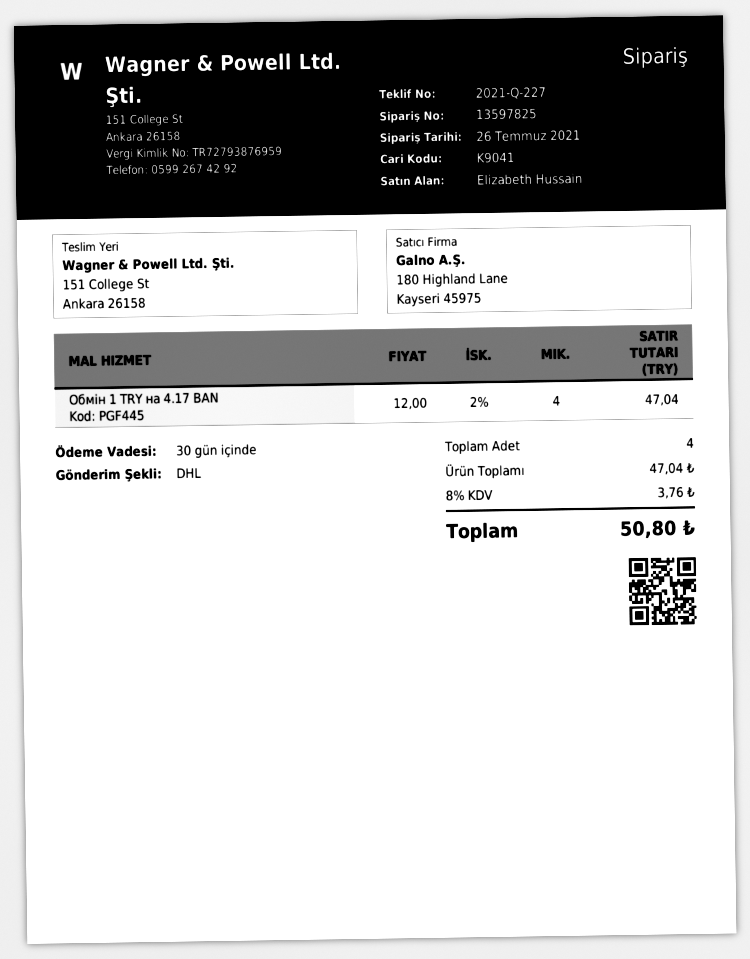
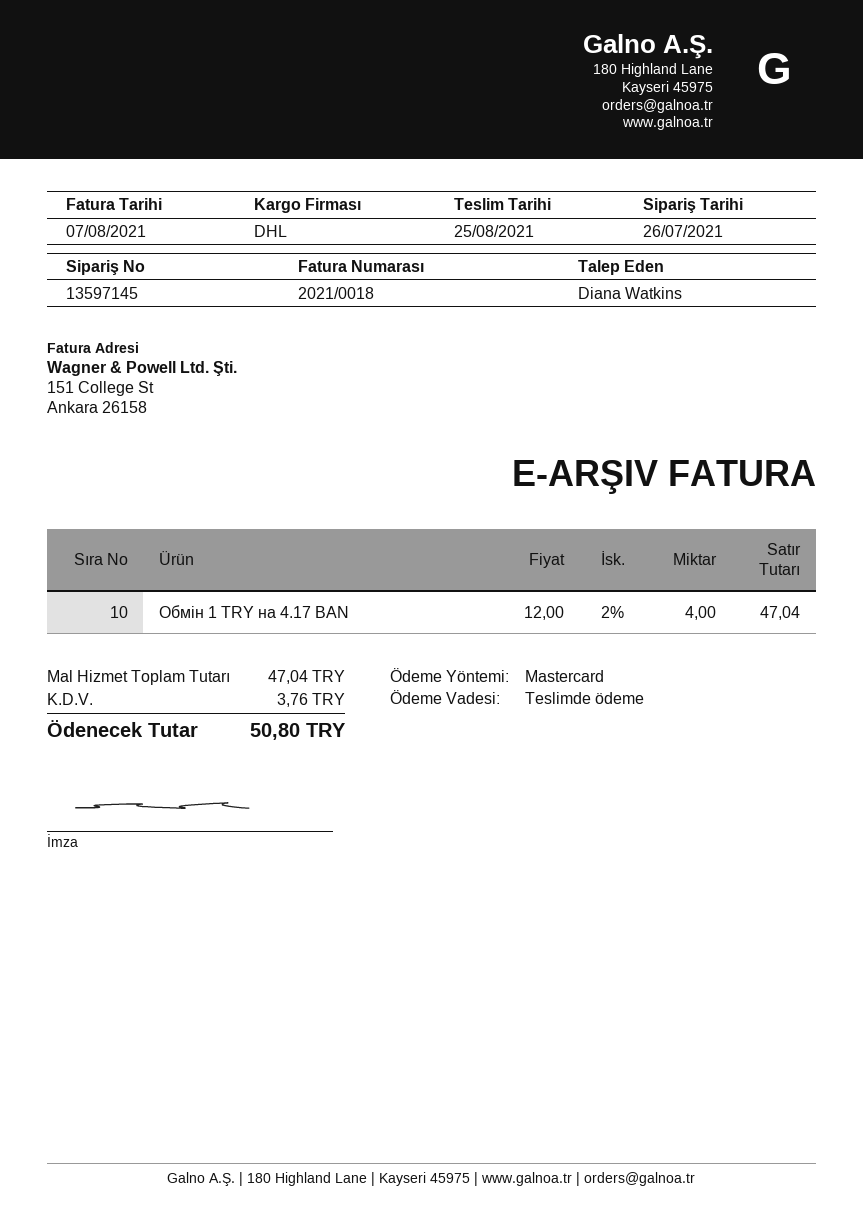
order number: 13597825 -> 13597145
payment terms: 30 days -> on receipt
ordered by: Elizabeth Hussain -> Diana Watkins

